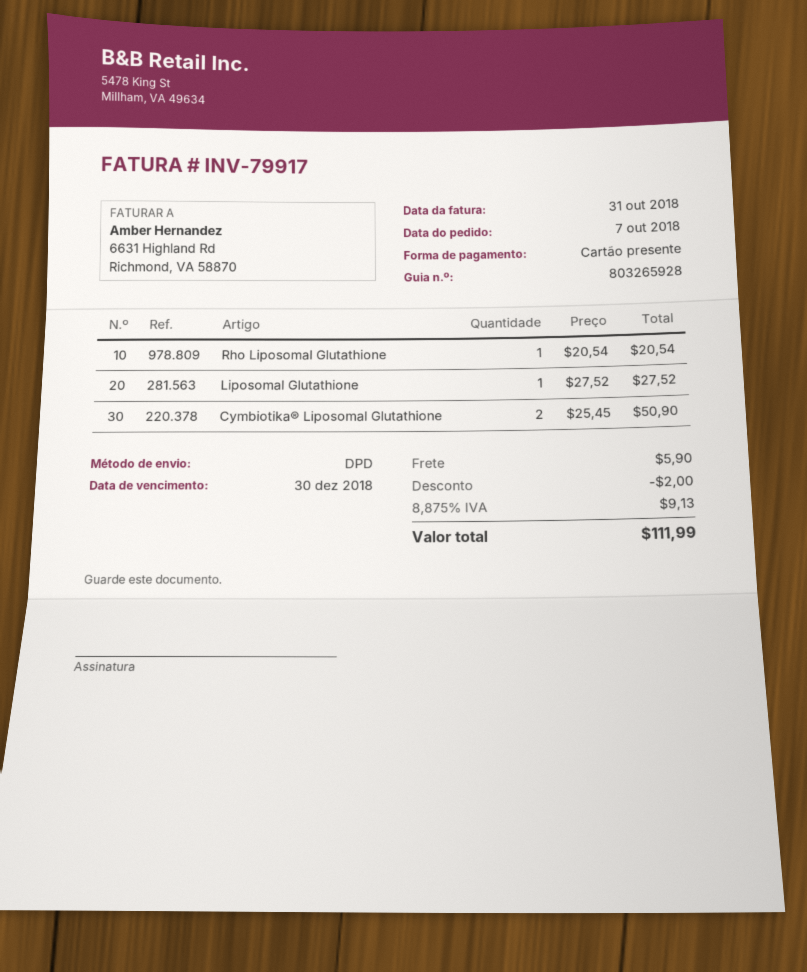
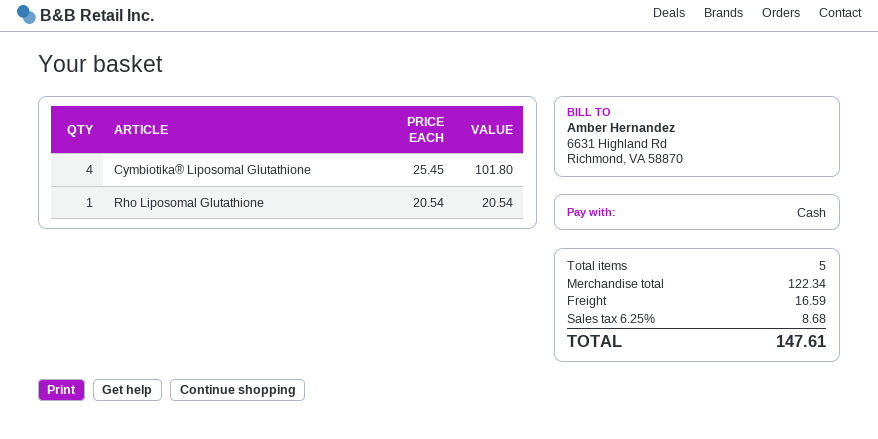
payment method: gift card -> cash
Liposomal Glutathione: 1 x 27.52 = 27.52 -> none
Cymbiotika® Liposomal Glutathione: 2 x 25.45 = 50.90 -> 4 x 25.45 = 101.80
discount: 2.00 -> none
shipping: 5.90 -> 16.59
tax: 8.875% = 9.13 -> 6.25% = 8.68
total: 111.99 -> 147.61

